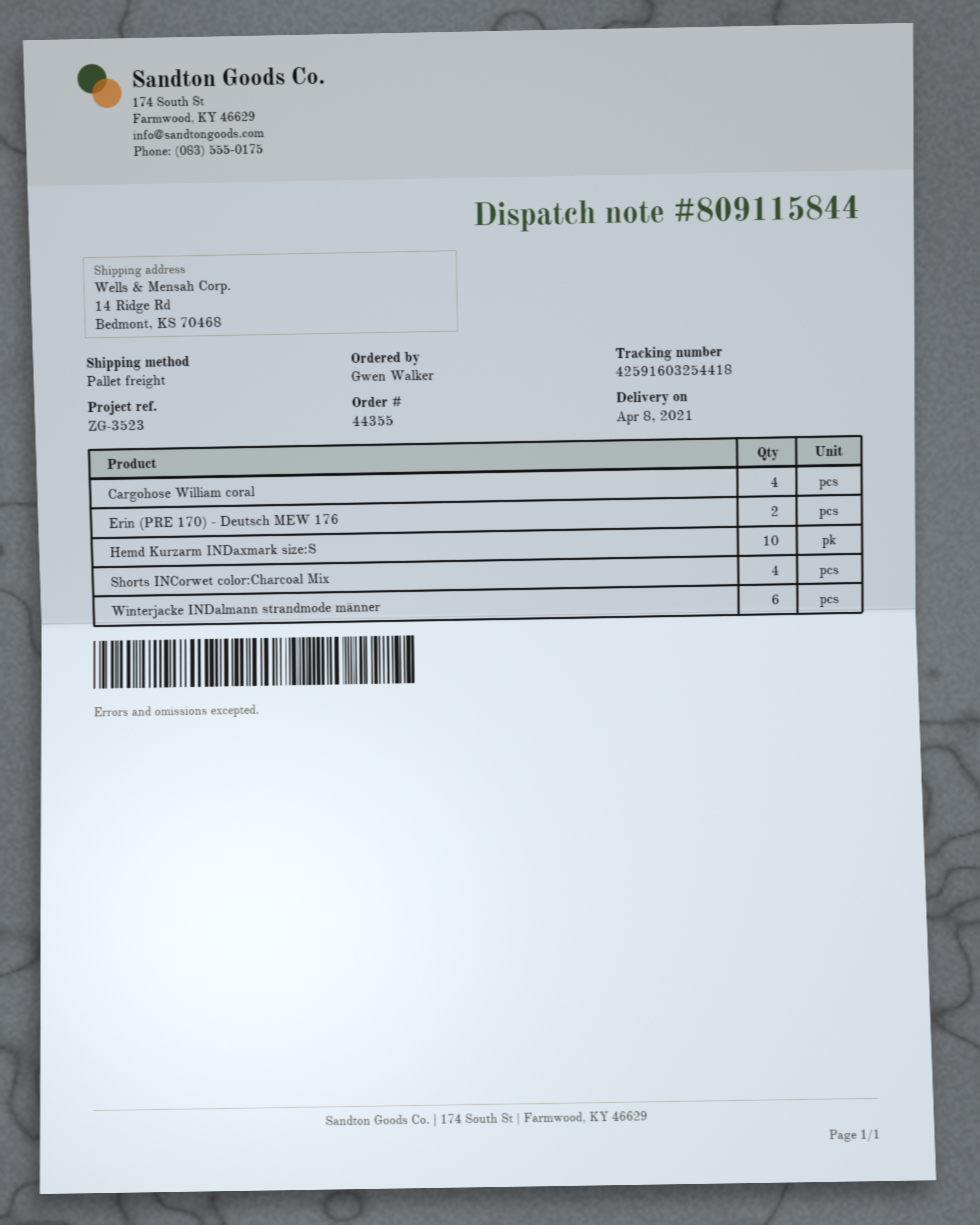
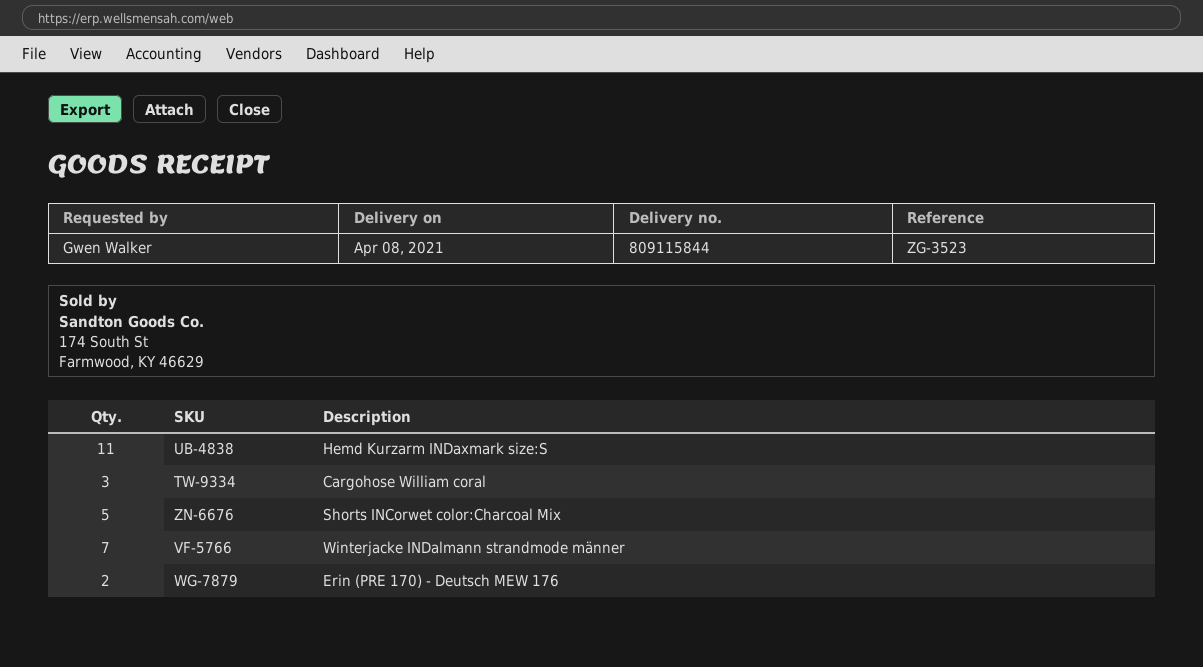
Cargohose William coral: 4 -> 3
Hemd Kurzarm INDaxmark size:S: 10 -> 11
Shorts INCorwet color:Charcoal Mix: 4 -> 5
Winterjacke INDalmann strandmode männer: 6 -> 7

